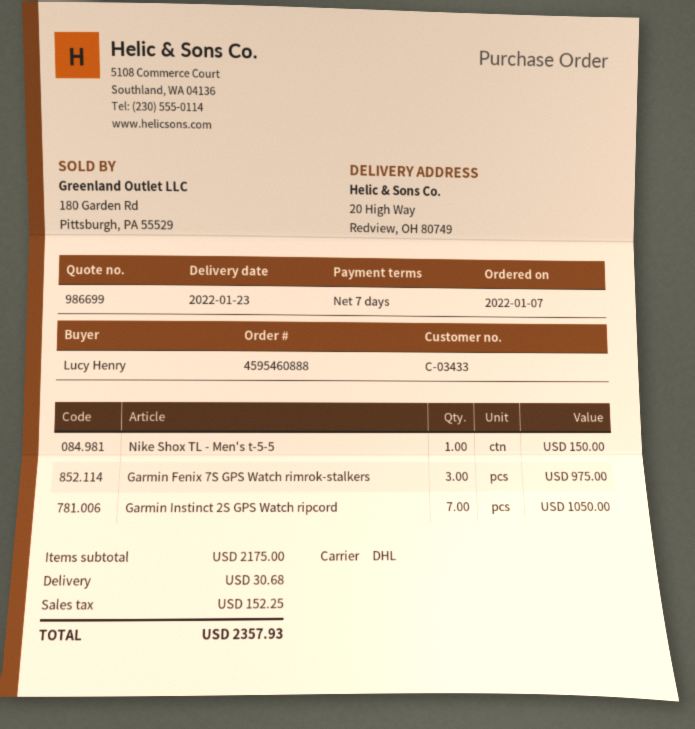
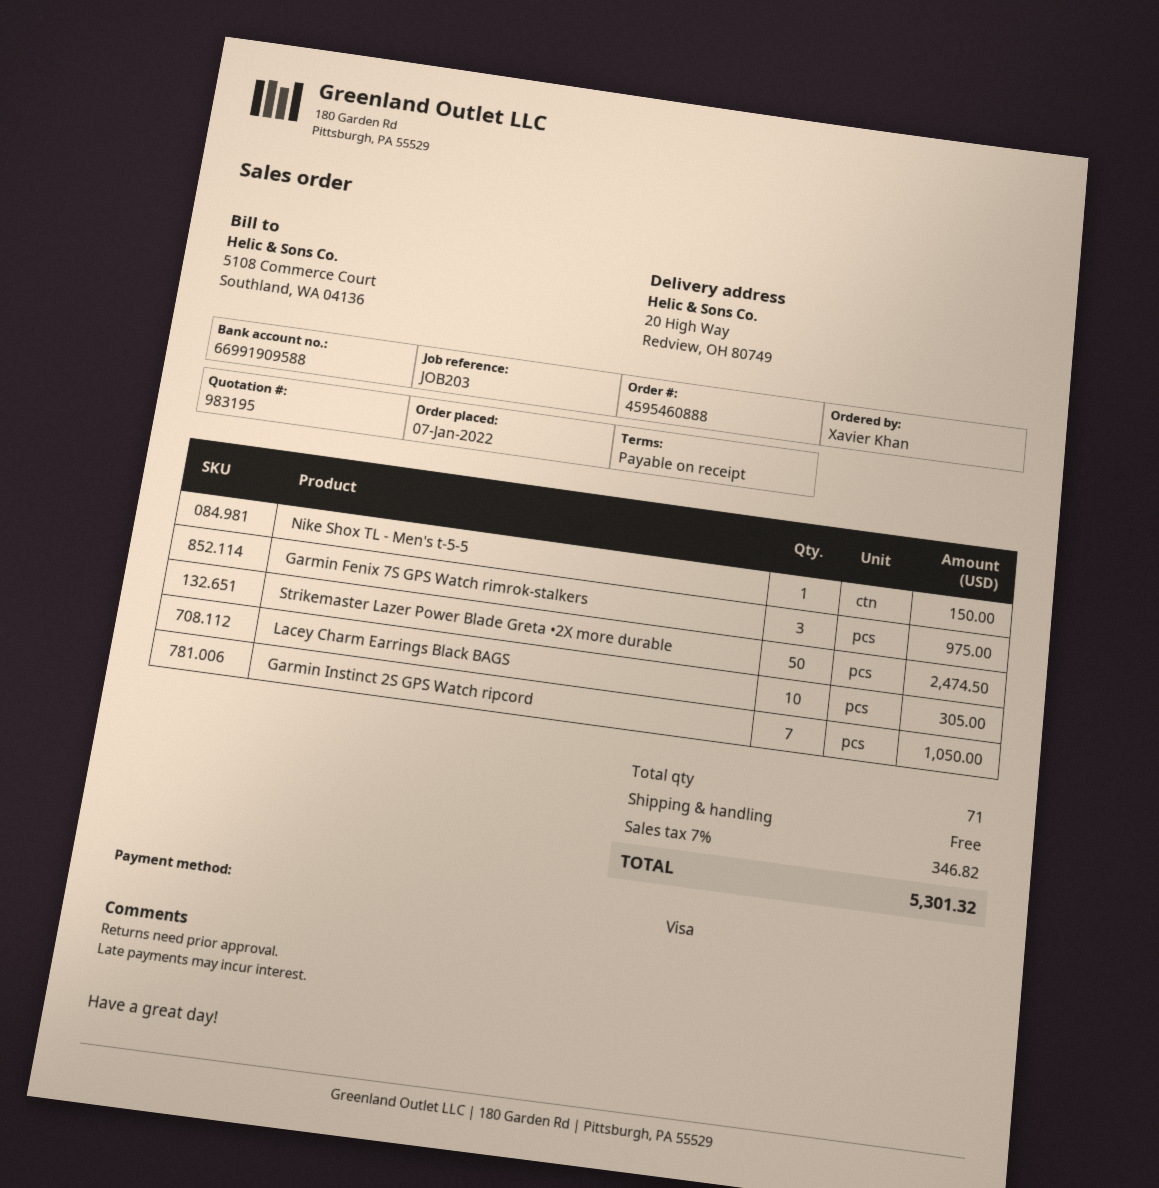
quote number: 986699 -> 983195
payment terms: 7 days -> on receipt
ordered by: Lucy Henry -> Xavier Khan
Strikemaster Lazer Power Blade Greta •2X more durable: none -> 50 for 2474.50
Lacey Charm Earrings Black BAGS: none -> 10 for 305.00
shipping: 30.68 -> 0.00
tax: 152.25 -> 346.82
total: 2357.93 -> 5301.32

